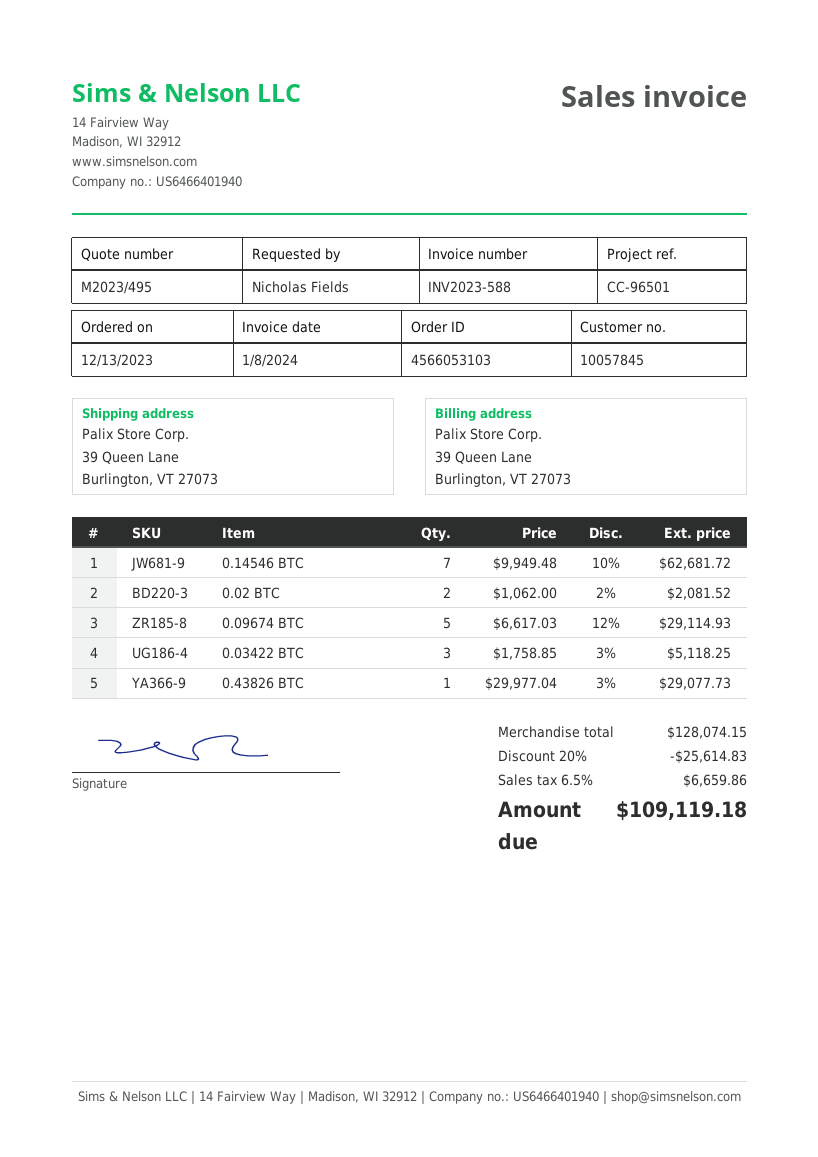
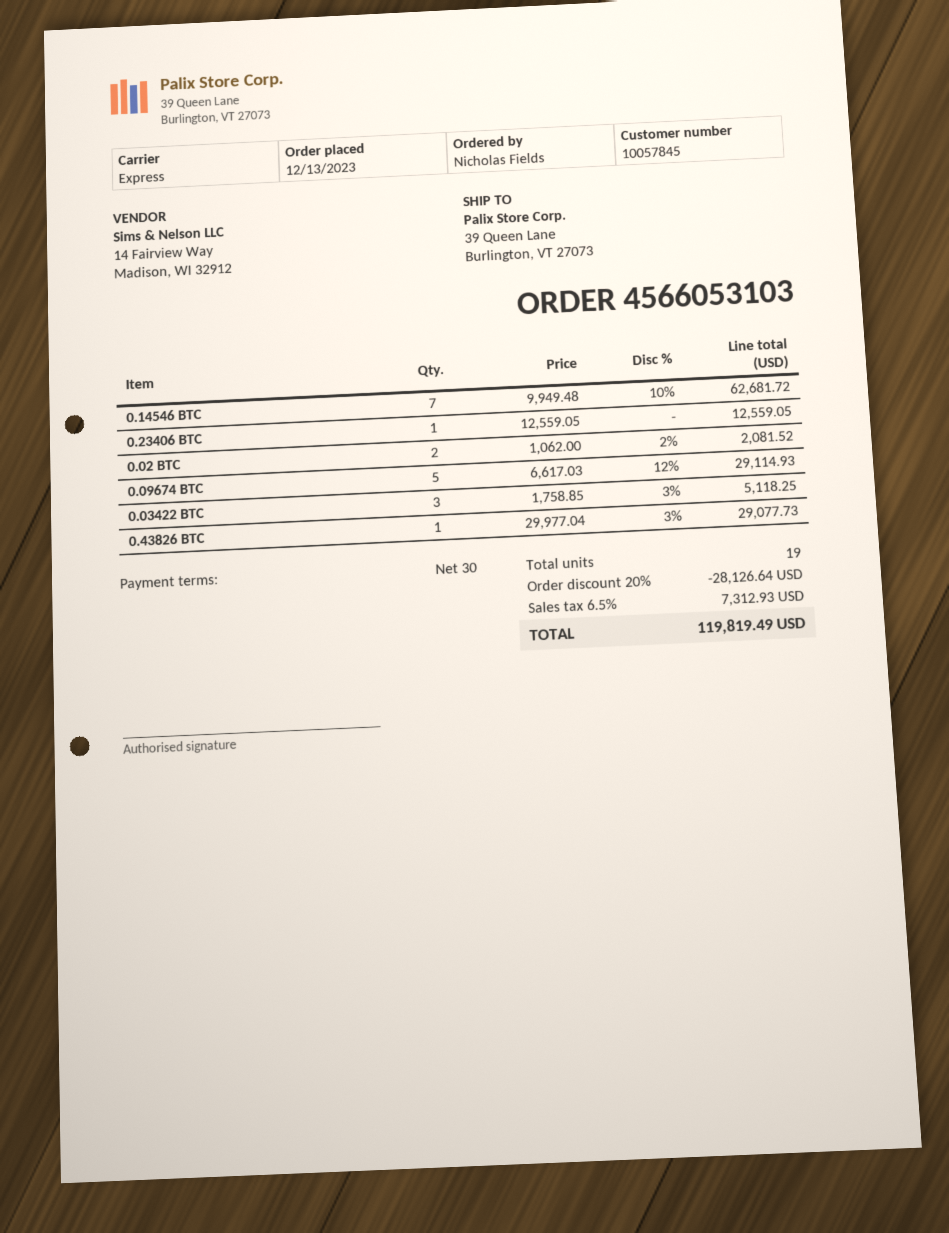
0.23406 BTC: none -> 1 x 12559.05 = 12559.05
discount: 20% = 25614.83 -> 20% = 28126.64
tax: 6.5% = 6659.86 -> 6.5% = 7312.93
total: 109119.18 -> 119819.49

